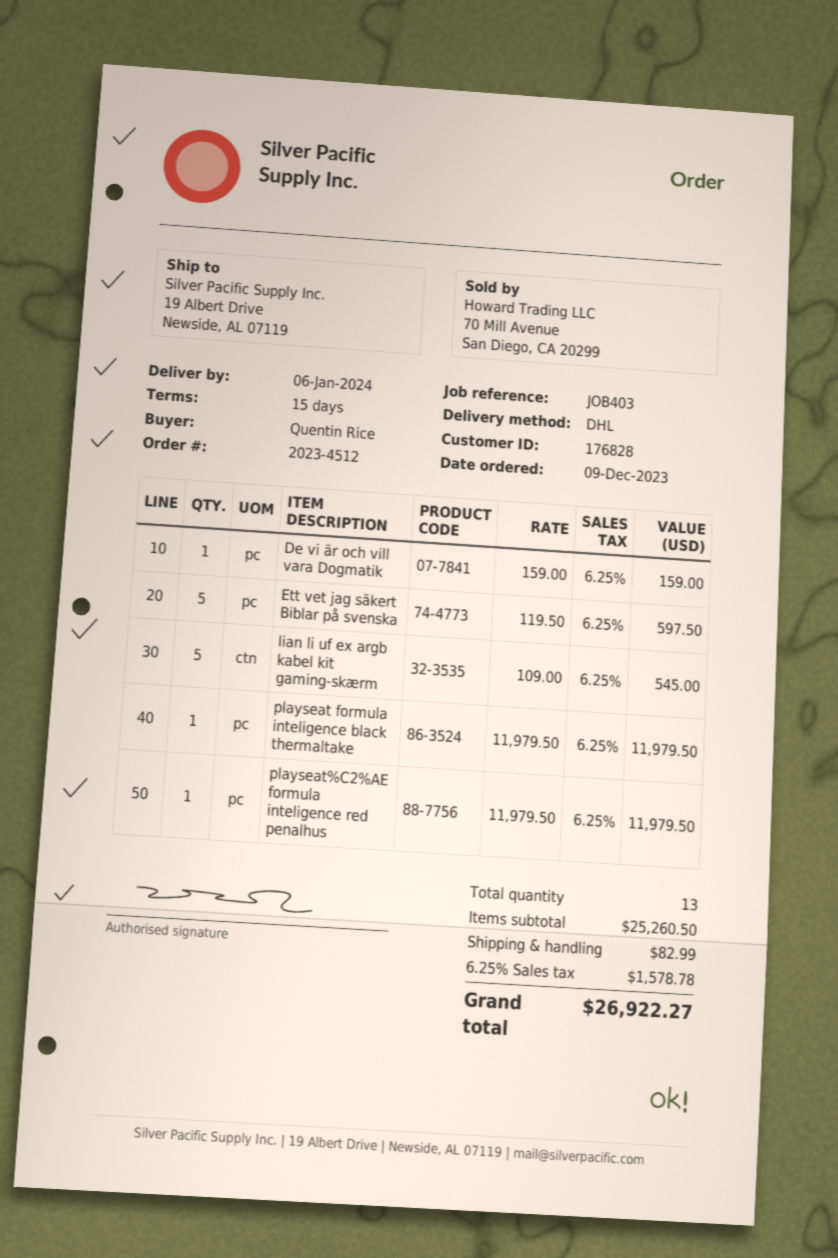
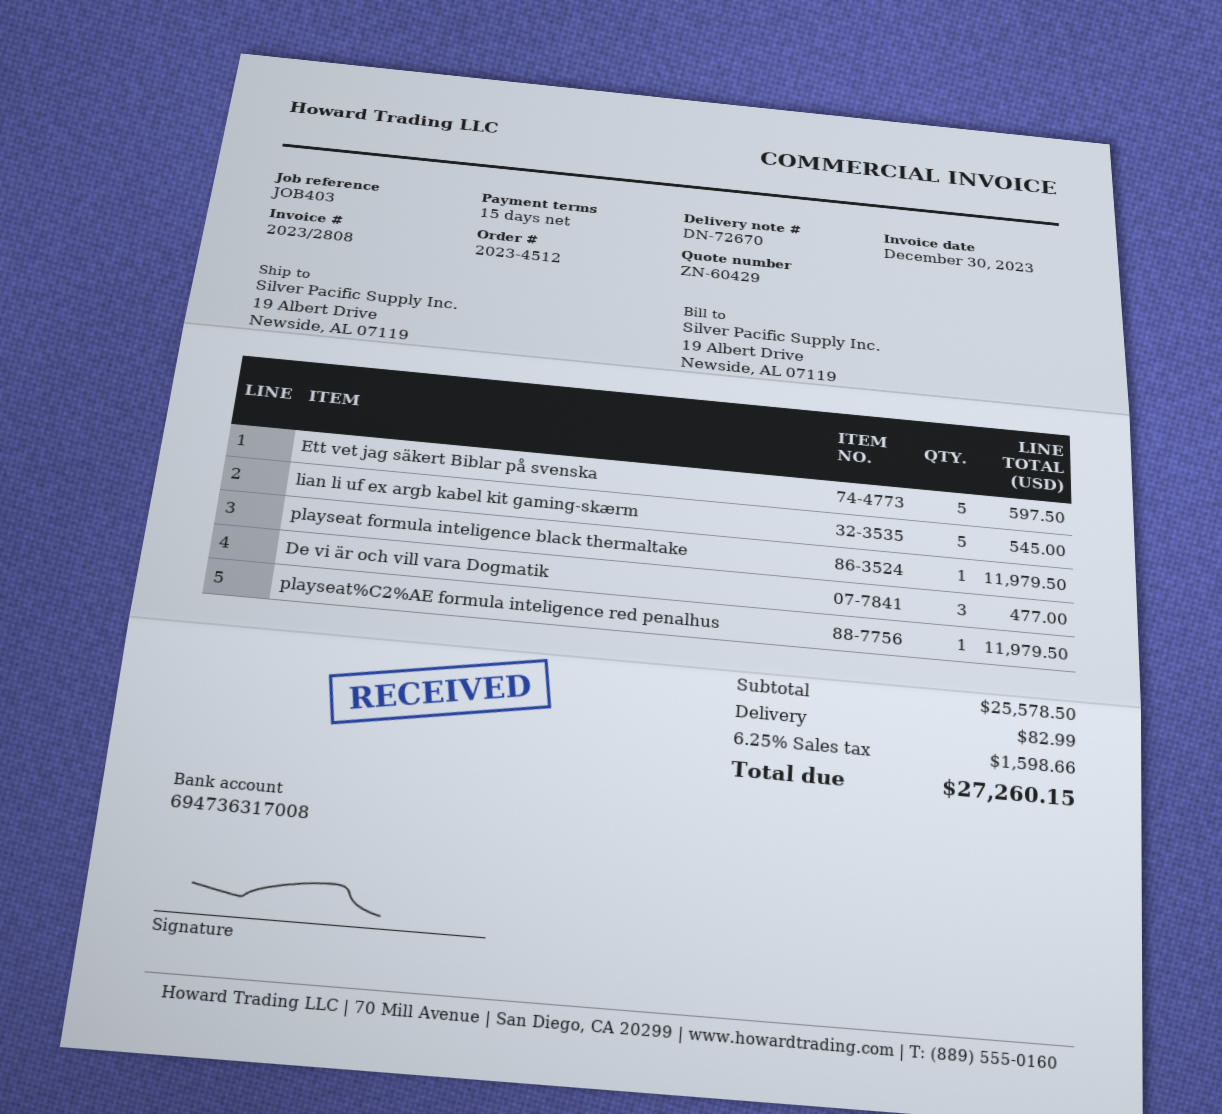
De vi är och vill vara Dogmatik: 1 for 159.00 -> 3 for 477.00
subtotal: 25260.50 -> 25578.50
tax: 6.25% = 1578.78 -> 6.25% = 1598.66
total: 26922.27 -> 27260.15

